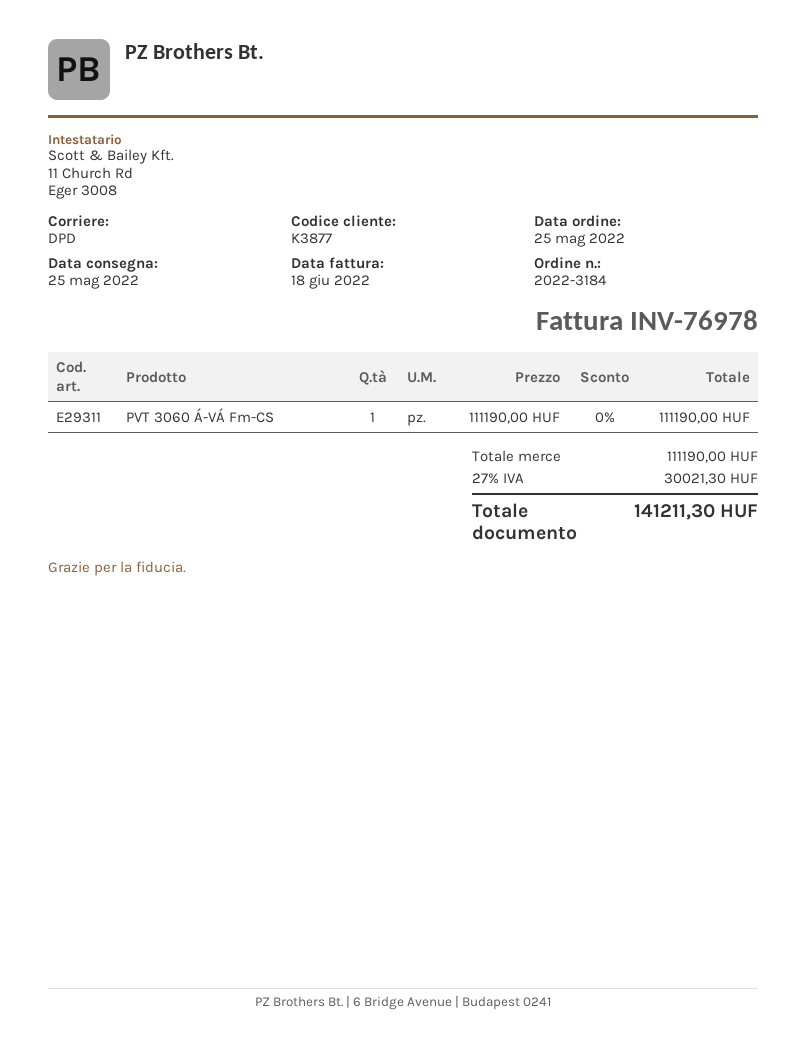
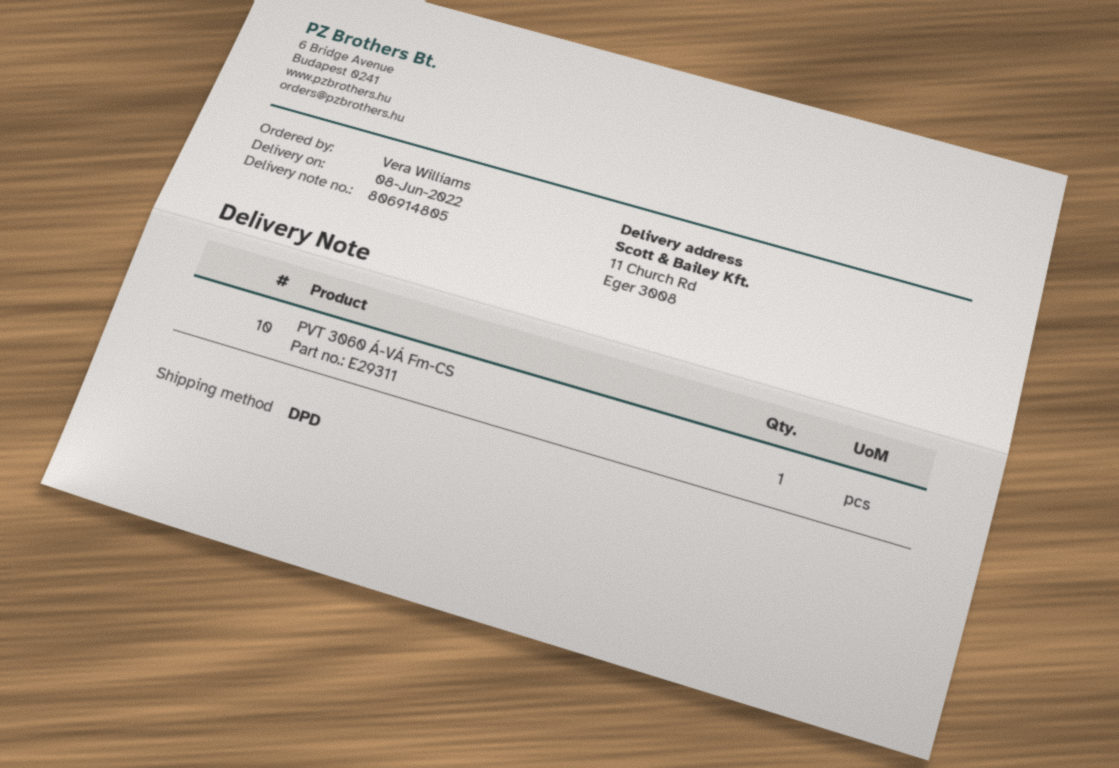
delivery date: 2022-05-25 -> 2022-06-08

